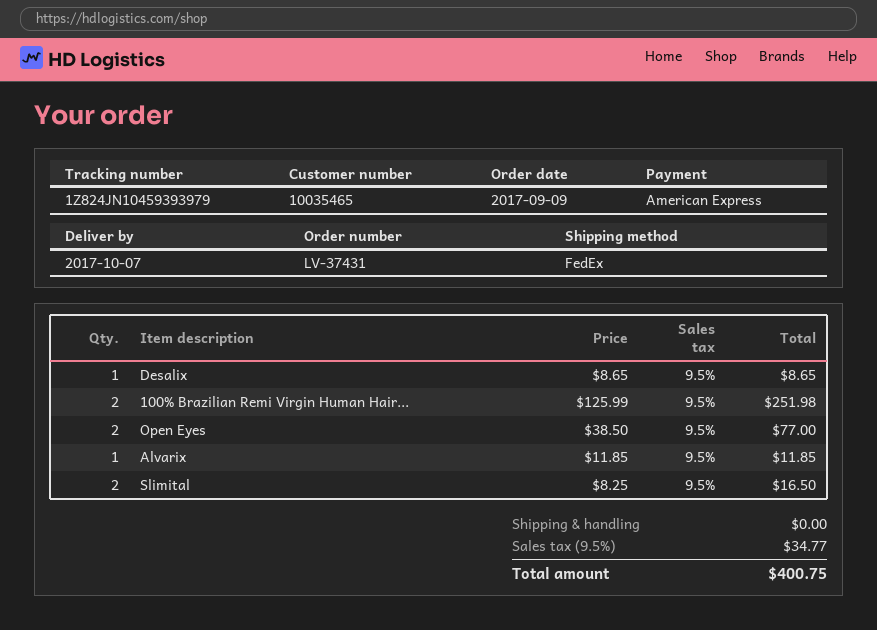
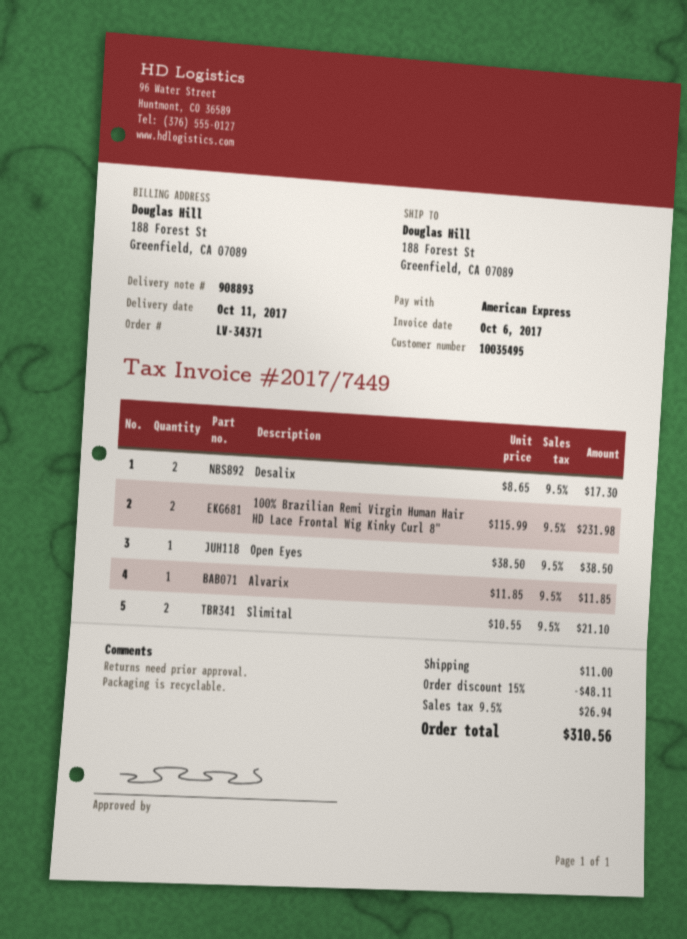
order number: LV-37431 -> LV-34371
delivery date: 2017-10-07 -> 2017-10-11
customer number: 10035465 -> 10035495
Desalix: 1 x 8.65 = 8.65 -> 2 x 8.65 = 17.30
100% Brazilian Remi Virgin Human Hair...: 2 x 125.99 = 251.98 -> 2 x 115.99 = 231.98
Open Eyes: 2 x 38.50 = 77.00 -> 1 x 38.50 = 38.50
Slimital: 2 x 8.25 = 16.50 -> 2 x 10.55 = 21.10
discount: none -> 15% = 48.11
shipping: 0.00 -> 11.00
tax: 9.5% = 34.77 -> 9.5% = 26.94
total: 400.75 -> 310.56

